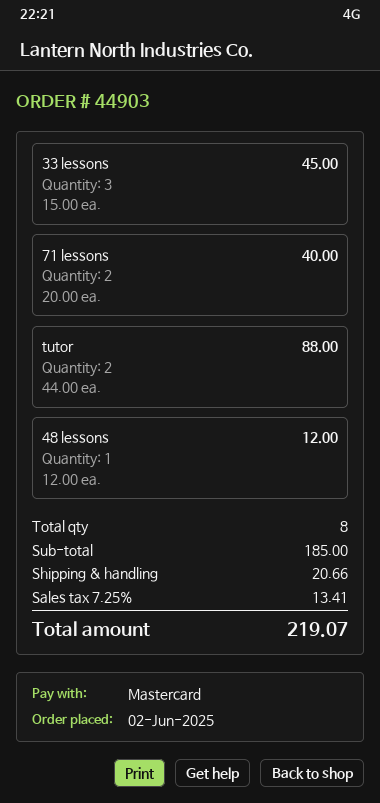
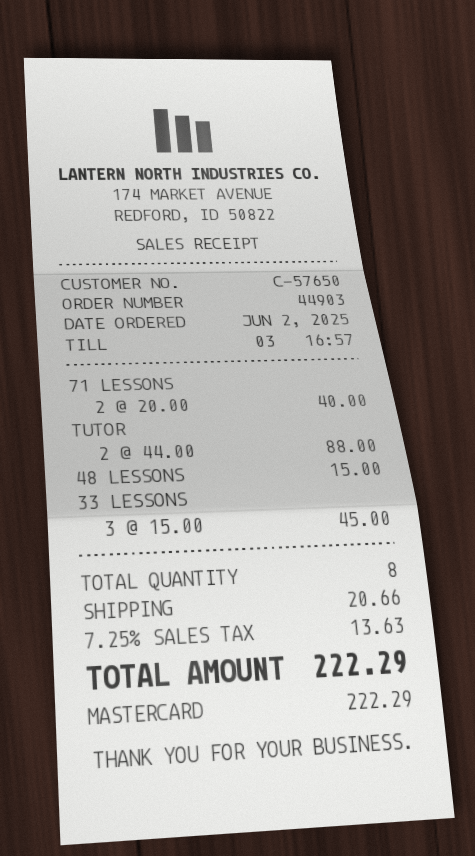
48 lessons: 1 x 12.00 = 12.00 -> 1 x 15.00 = 15.00
tax: 7.25% = 13.41 -> 7.25% = 13.63
total: 219.07 -> 222.29

